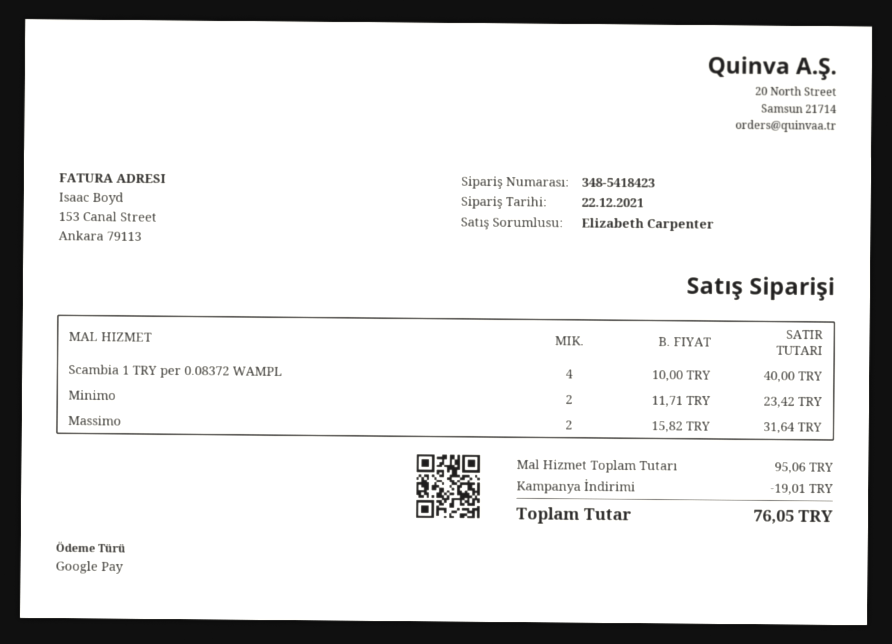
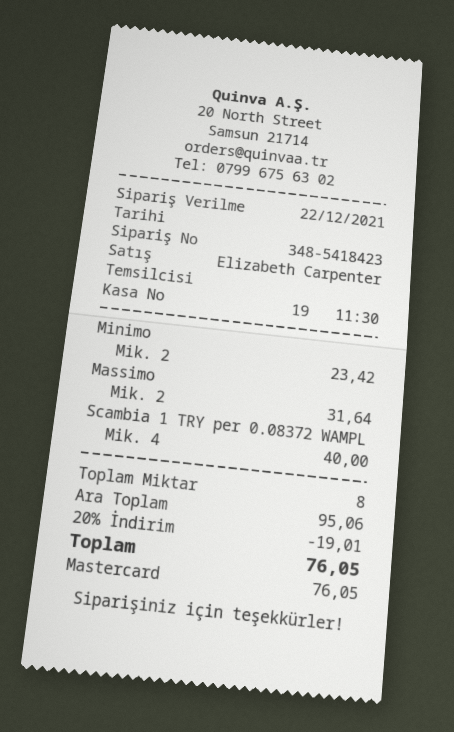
payment method: Google Pay -> Mastercard

